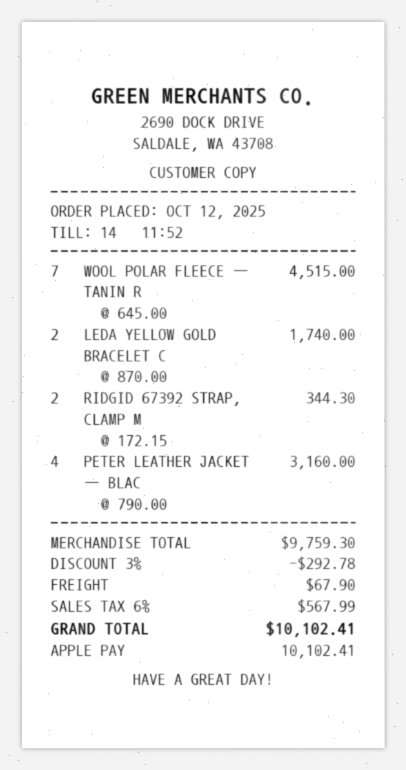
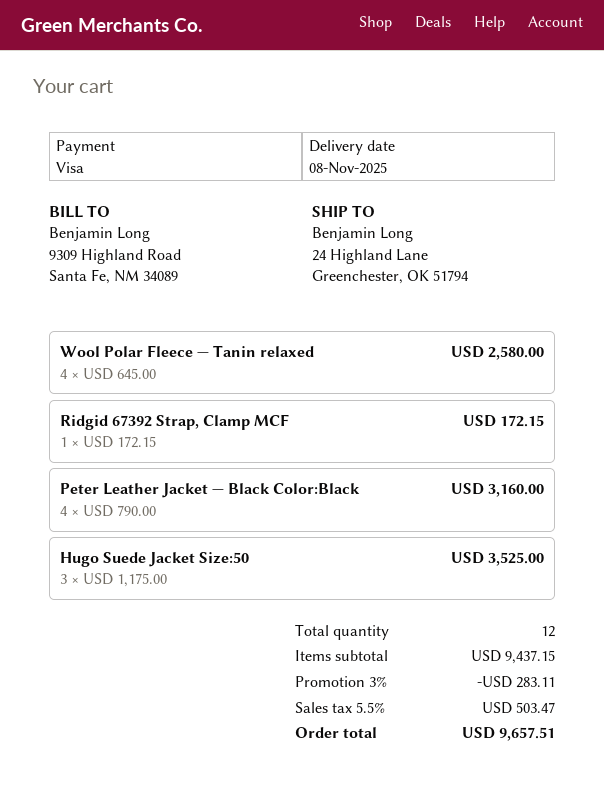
payment method: Apple Pay -> Visa
WOOL POLAR FLEECE — TANIN R: 7 x 645.00 = 4515.00 -> 4 x 645.00 = 2580.00
LEDA YELLOW GOLD BRACELET C: 2 x 870.00 = 1740.00 -> none
RIDGID 67392 STRAP, CLAMP M: 2 x 172.15 = 344.30 -> 1 x 172.15 = 172.15
Hugo Suede Jacket Size:50: none -> 3 x 1175.00 = 3525.00
subtotal: 9759.30 -> 9437.15
discount: 3% = 292.78 -> 3% = 283.11
shipping: 67.90 -> none
tax: 6% = 567.99 -> 5.5% = 503.47
total: 10102.41 -> 9657.51

